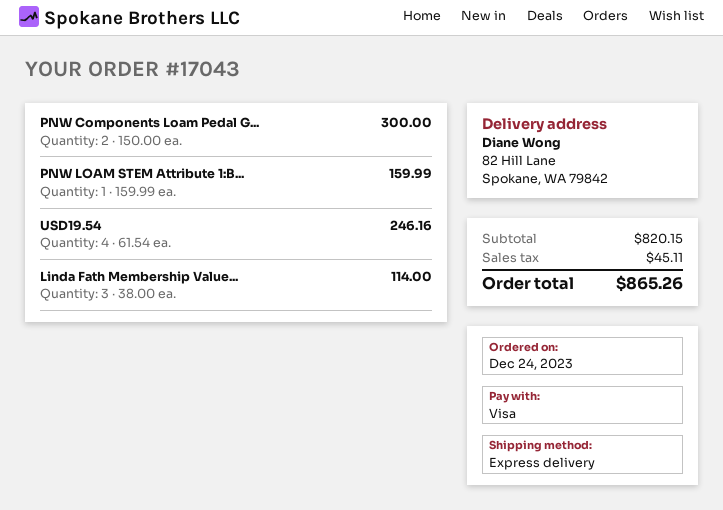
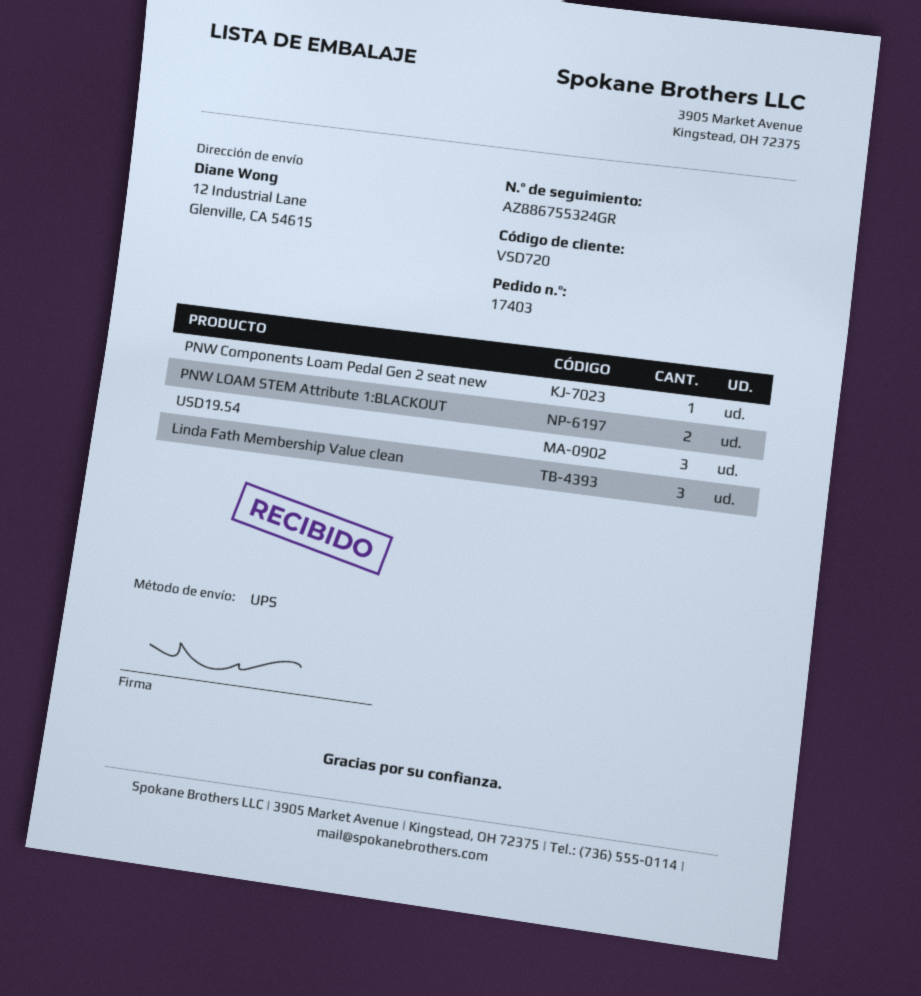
order number: 17043 -> 17403
shipping method: express -> UPS
ship to: 82 Hill Lane, Spokane, WA 79842 -> 12 Industrial Lane, Glenville, CA 54615
PNW Components Loam Pedal G...: 2 -> 1
PNW LOAM STEM Attribute 1:B...: 1 -> 2
USD19.54: 4 -> 3

